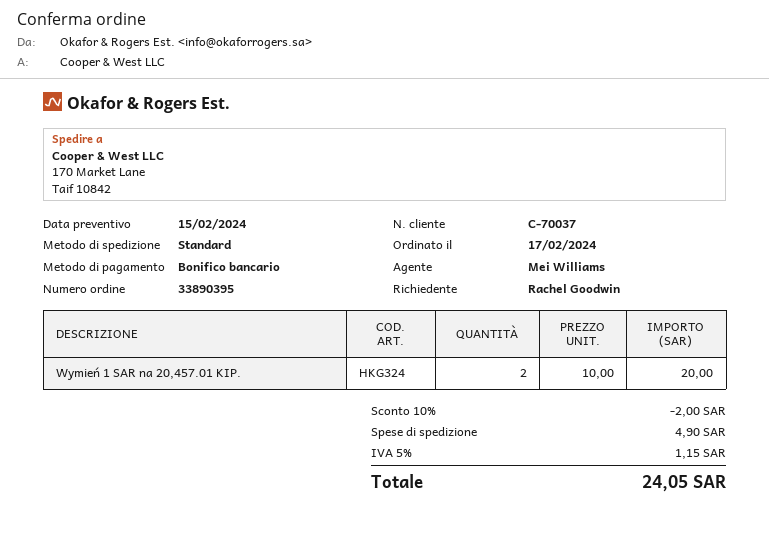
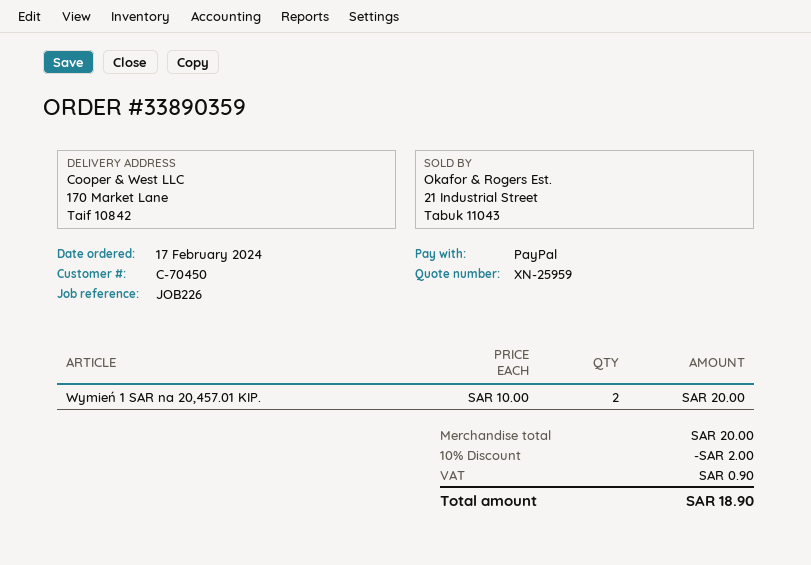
order number: 33890395 -> 33890359
customer number: C-70037 -> C-70450
payment method: bank transfer -> PayPal
shipping: 4.90 -> none
tax: 1.15 -> 0.90
total: 24.05 -> 18.90

